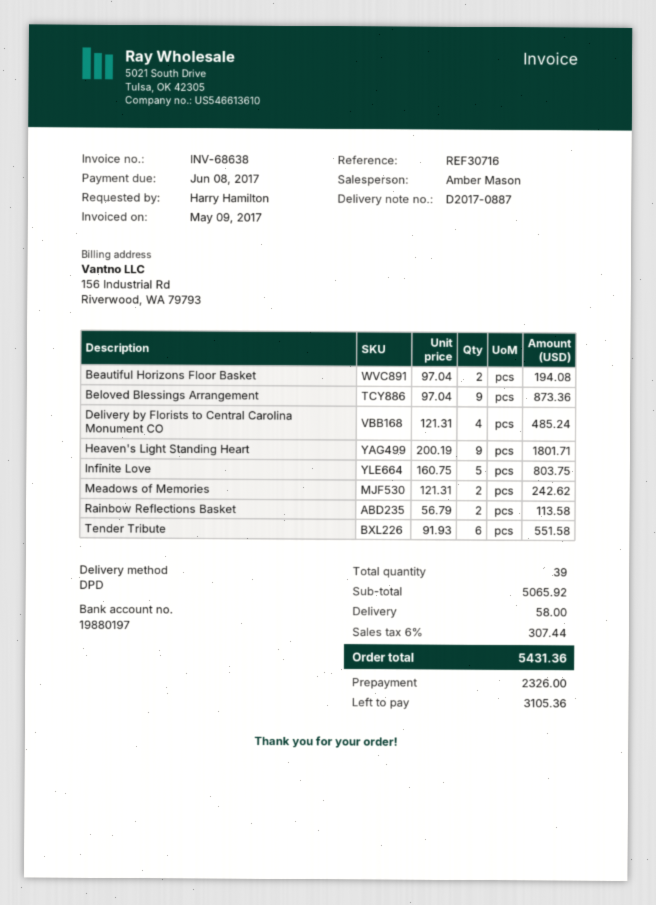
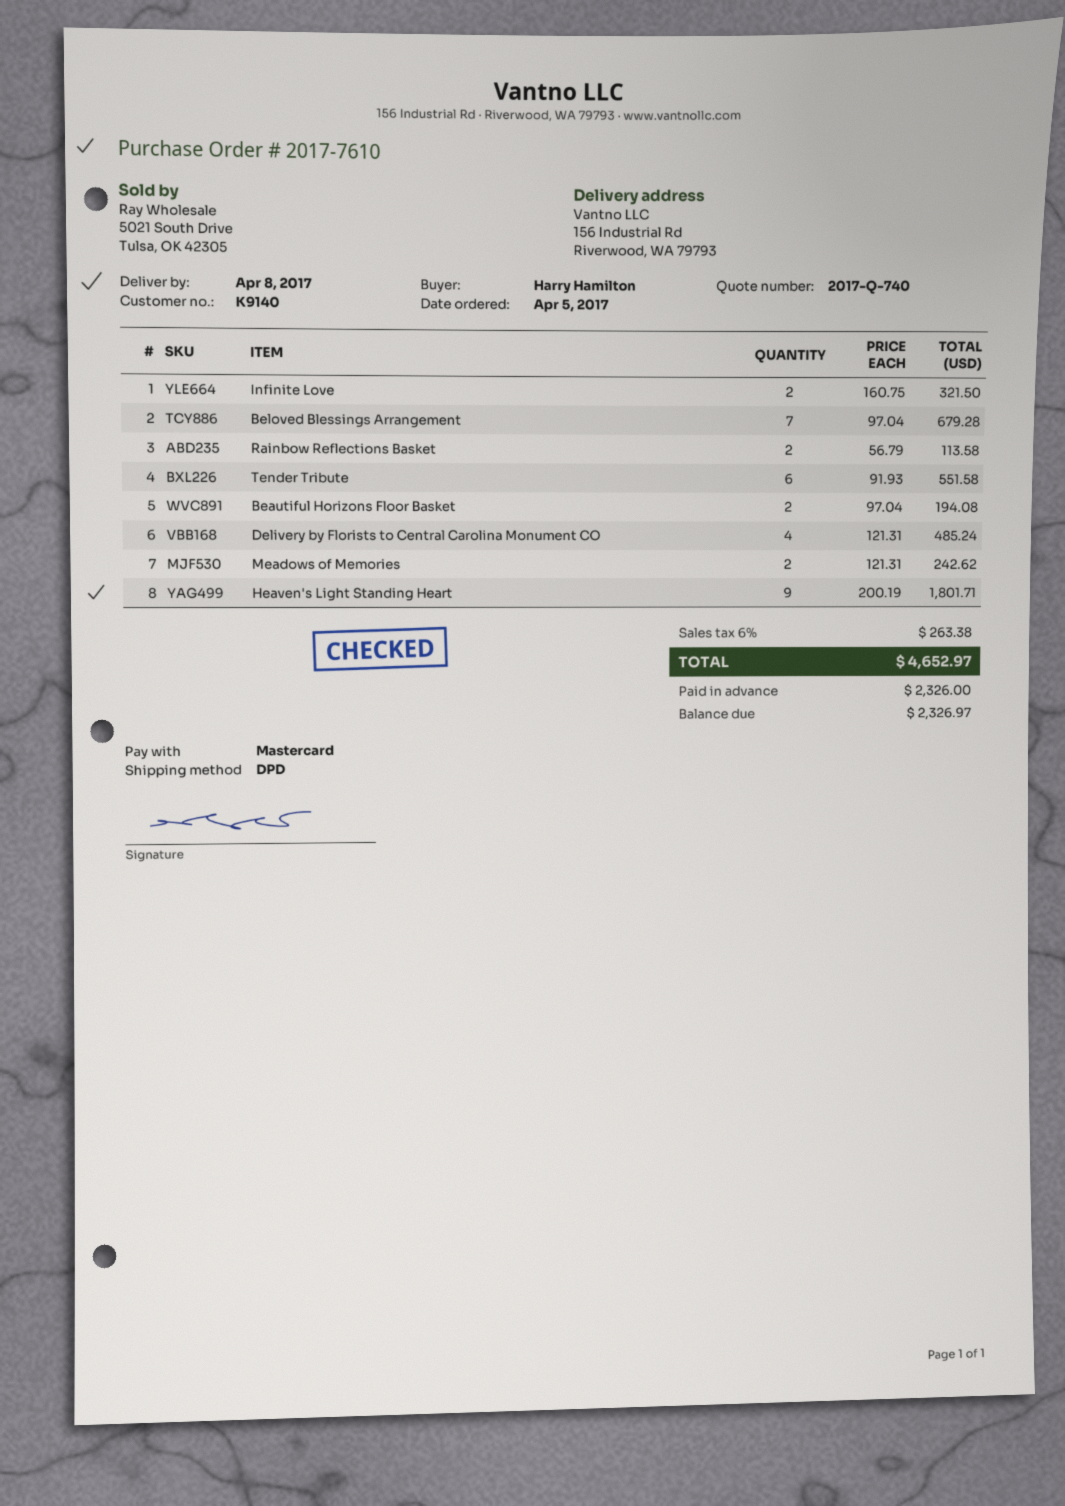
Beloved Blessings Arrangement: 9 x 97.04 = 873.36 -> 7 x 97.04 = 679.28
Infinite Love: 5 x 160.75 = 803.75 -> 2 x 160.75 = 321.50
shipping: 58.00 -> none
tax: 6% = 307.44 -> 6% = 263.38
total: 5431.36 -> 4652.97
balance: 3105.36 -> 2326.97

